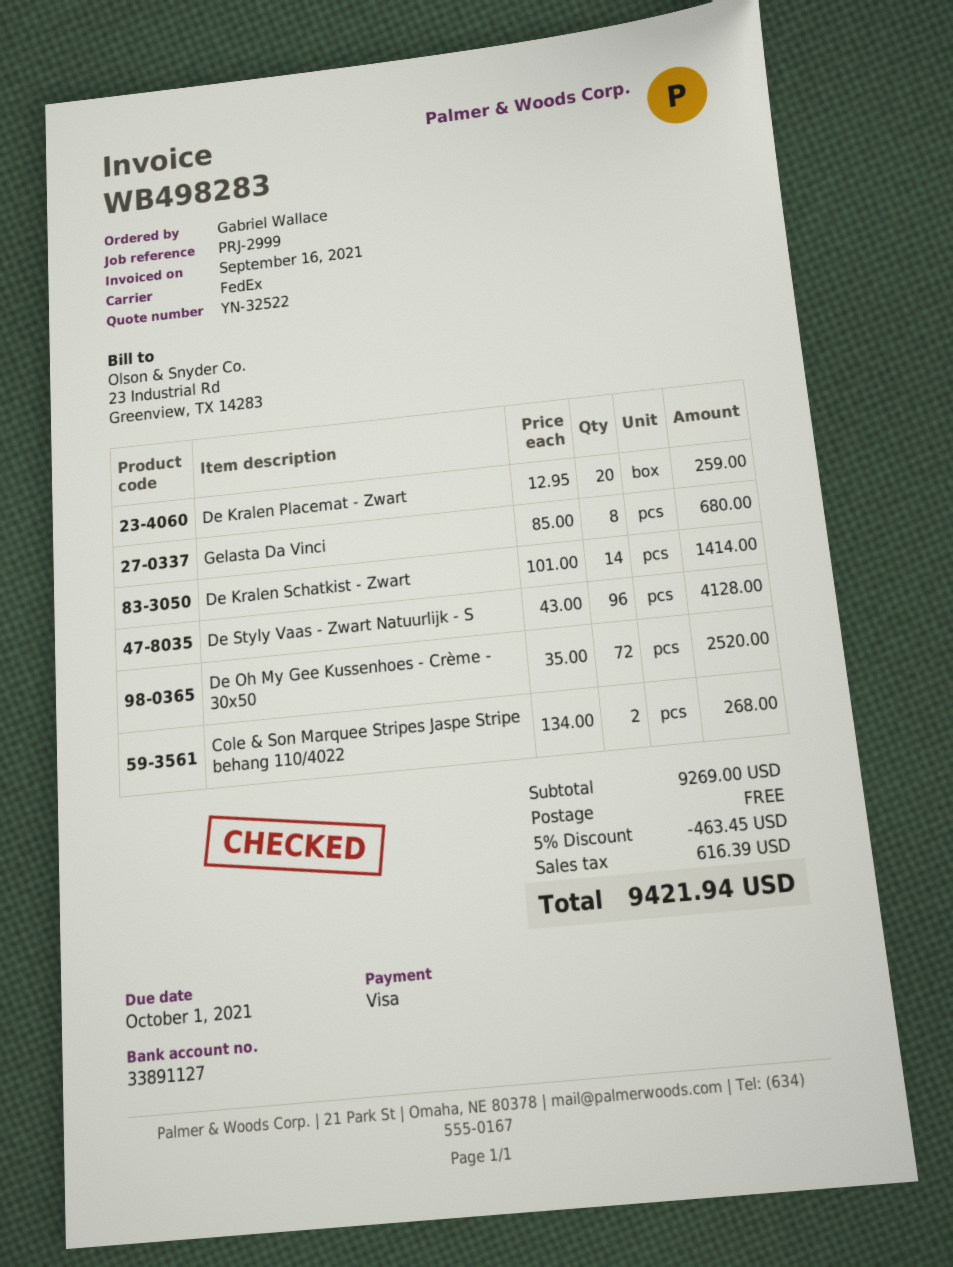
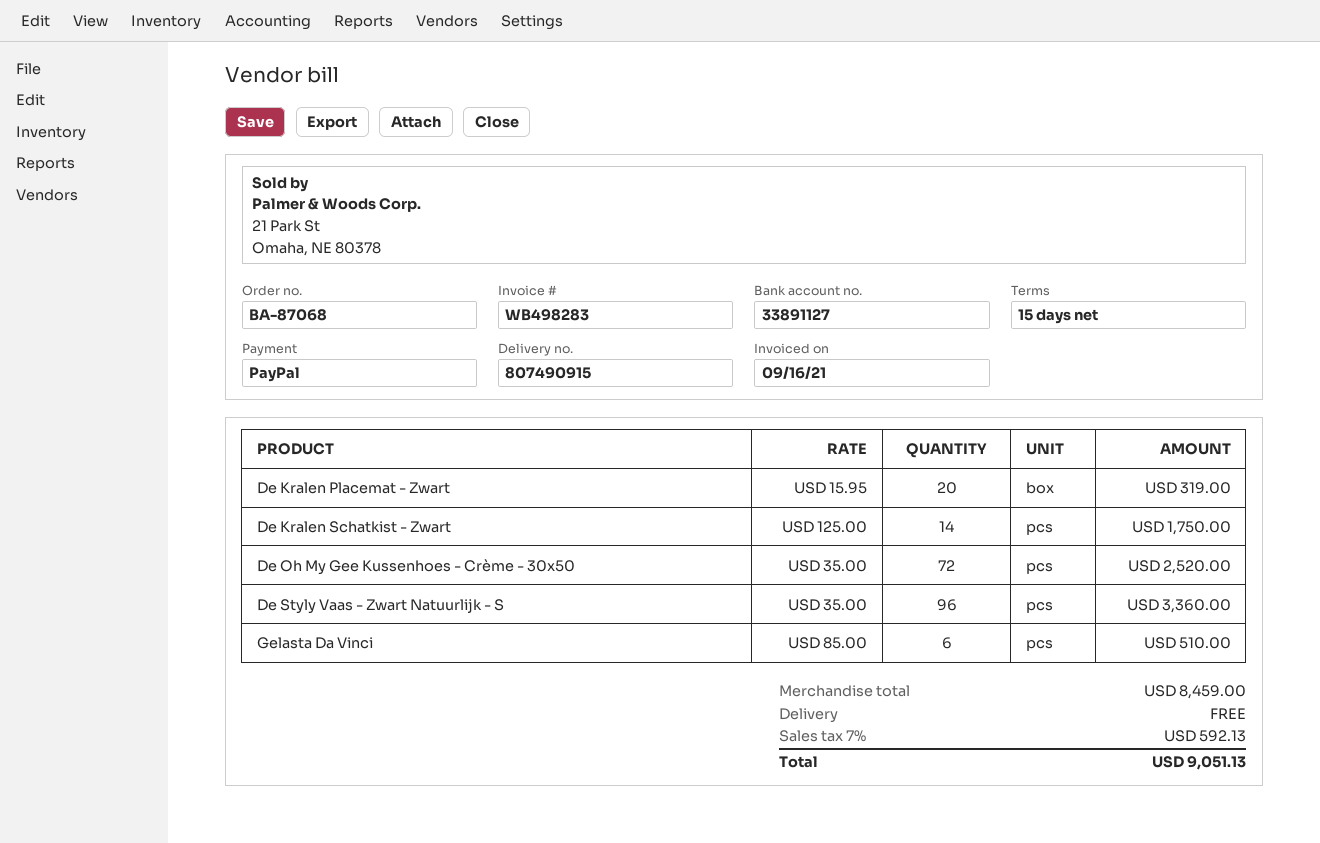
payment method: Visa -> PayPal
De Kralen Placemat - Zwart: 20 x 12.95 = 259.00 -> 20 x 15.95 = 319.00
Gelasta Da Vinci: 8 x 85.00 = 680.00 -> 6 x 85.00 = 510.00
De Kralen Schatkist - Zwart: 14 x 101.00 = 1414.00 -> 14 x 125.00 = 1750.00
De Styly Vaas - Zwart Natuurlijk - S: 96 x 43.00 = 4128.00 -> 96 x 35.00 = 3360.00
Cole & Son Marquee Stripes Jaspe Stripe behang 110/4022: 2 x 134.00 = 268.00 -> none
subtotal: 9269.00 -> 8459.00
discount: 5% = 463.45 -> none
tax: 616.39 -> 592.13
total: 9421.94 -> 9051.13

